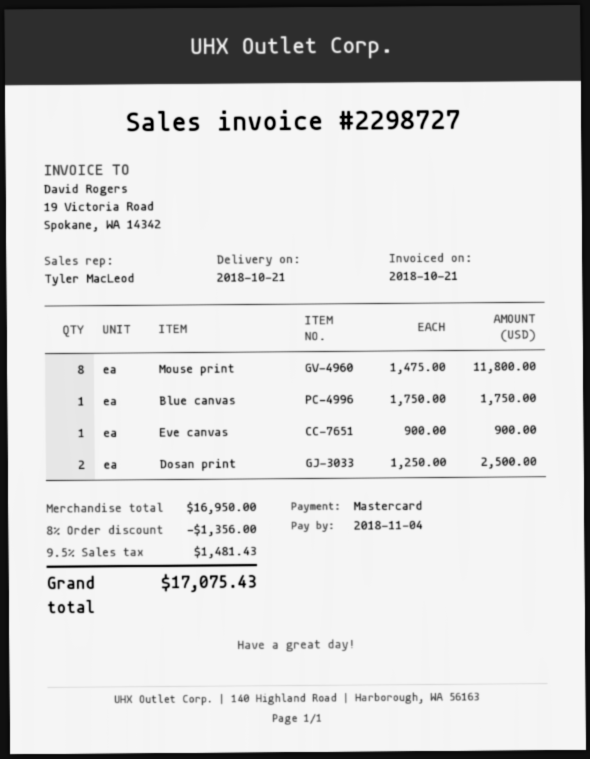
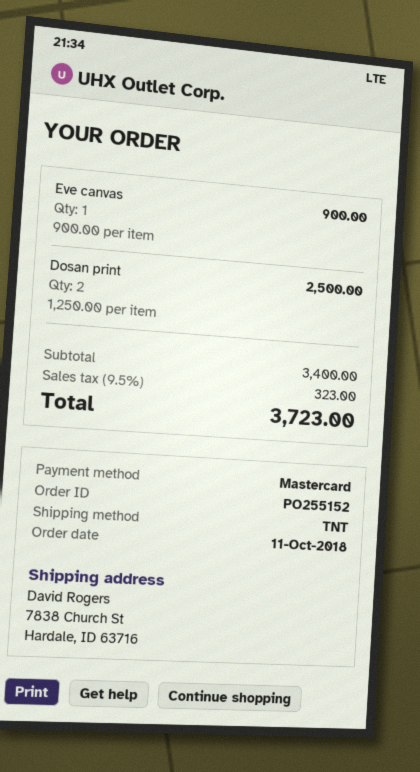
Mouse print: 8 x 1475.00 = 11800.00 -> none
Blue canvas: 1 x 1750.00 = 1750.00 -> none
subtotal: 16950.00 -> 3400.00
discount: 8% = 1356.00 -> none
tax: 9.5% = 1481.43 -> 9.5% = 323.00
total: 17075.43 -> 3723.00

